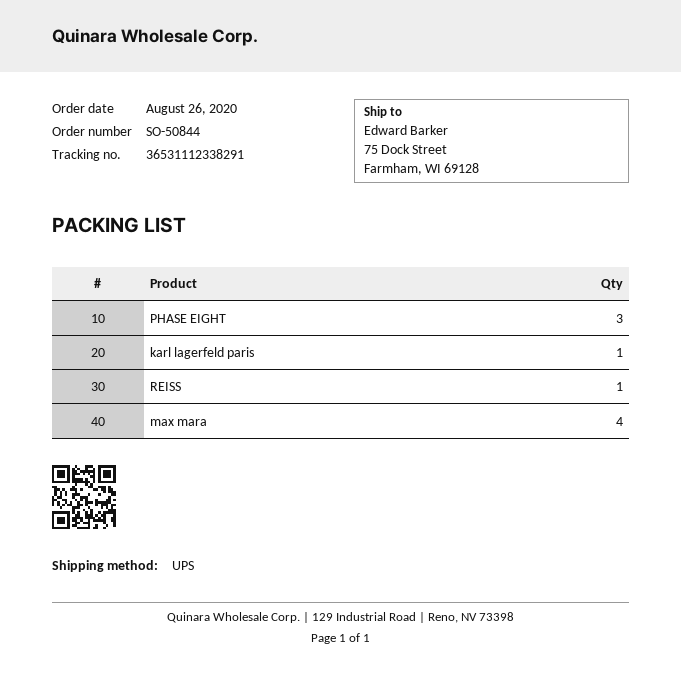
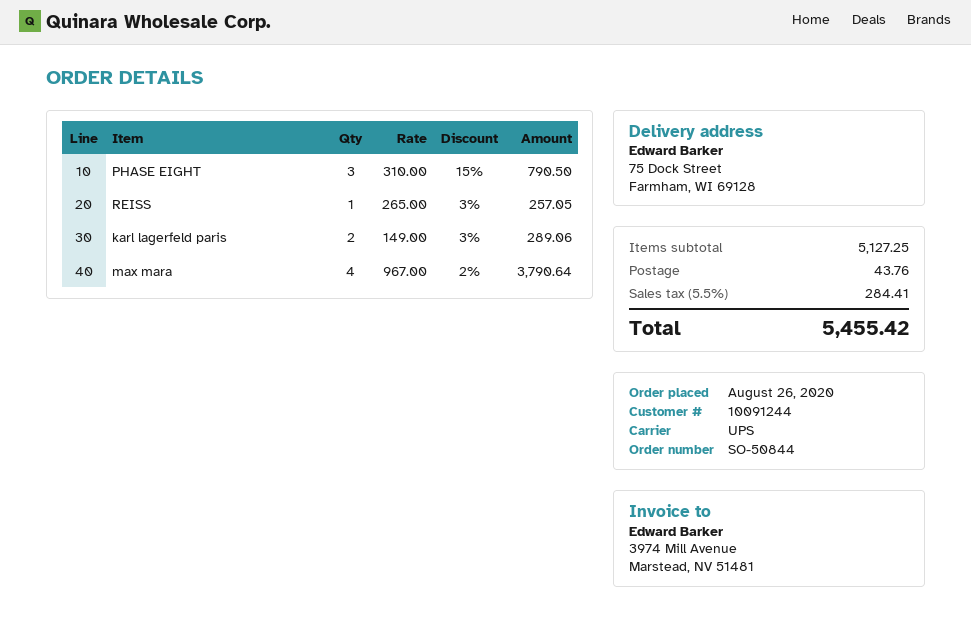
karl lagerfeld paris: 1 -> 2

